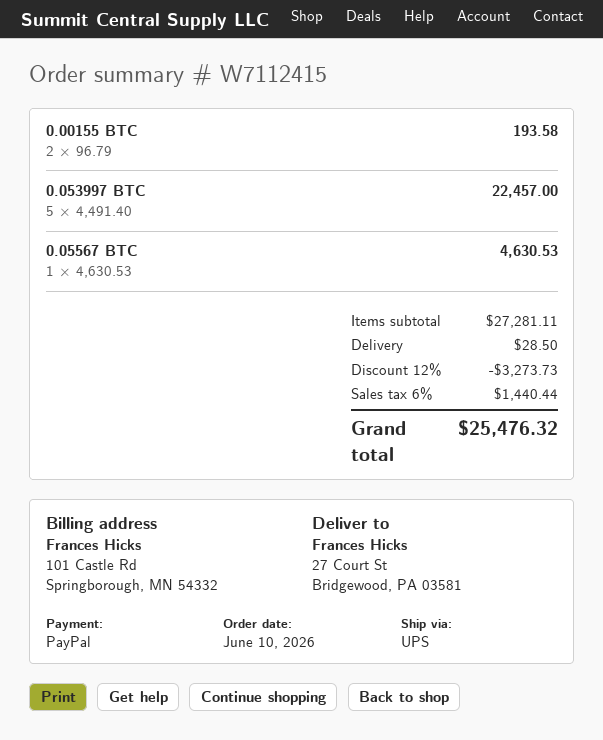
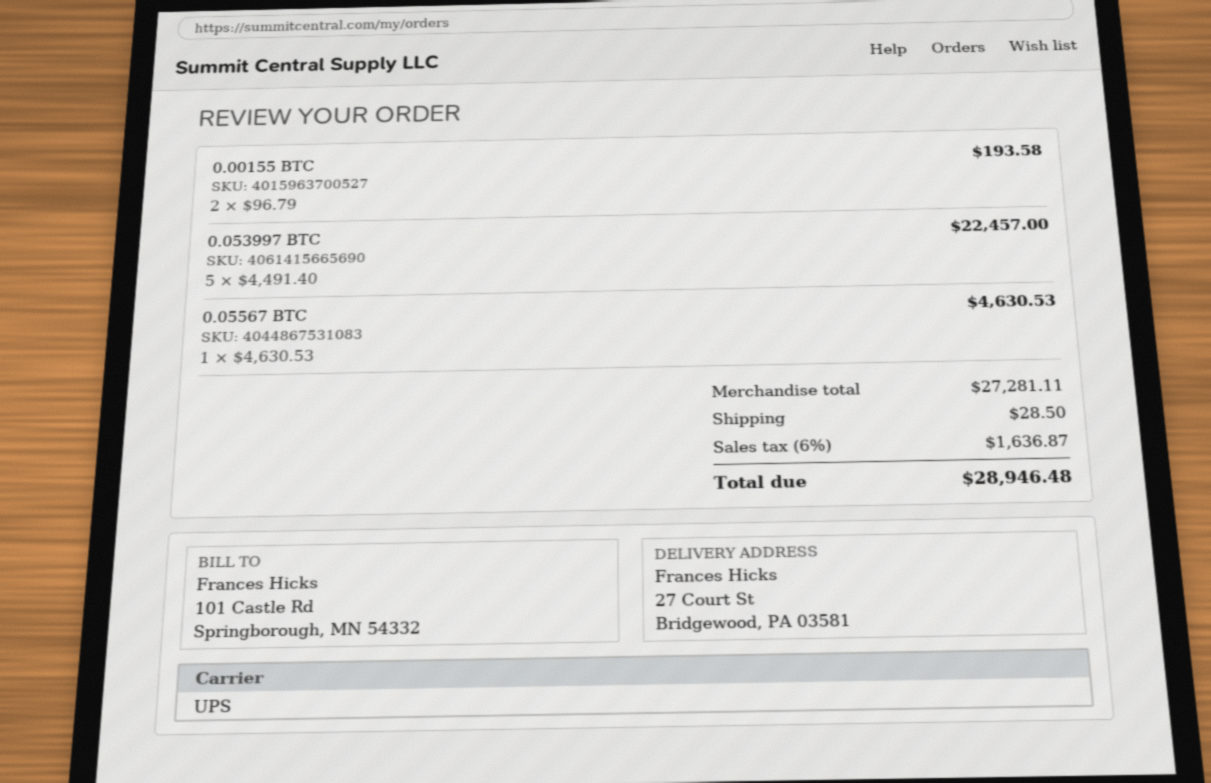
discount: 12% = 3273.73 -> none
tax: 6% = 1440.44 -> 6% = 1636.87
total: 25476.32 -> 28946.48

